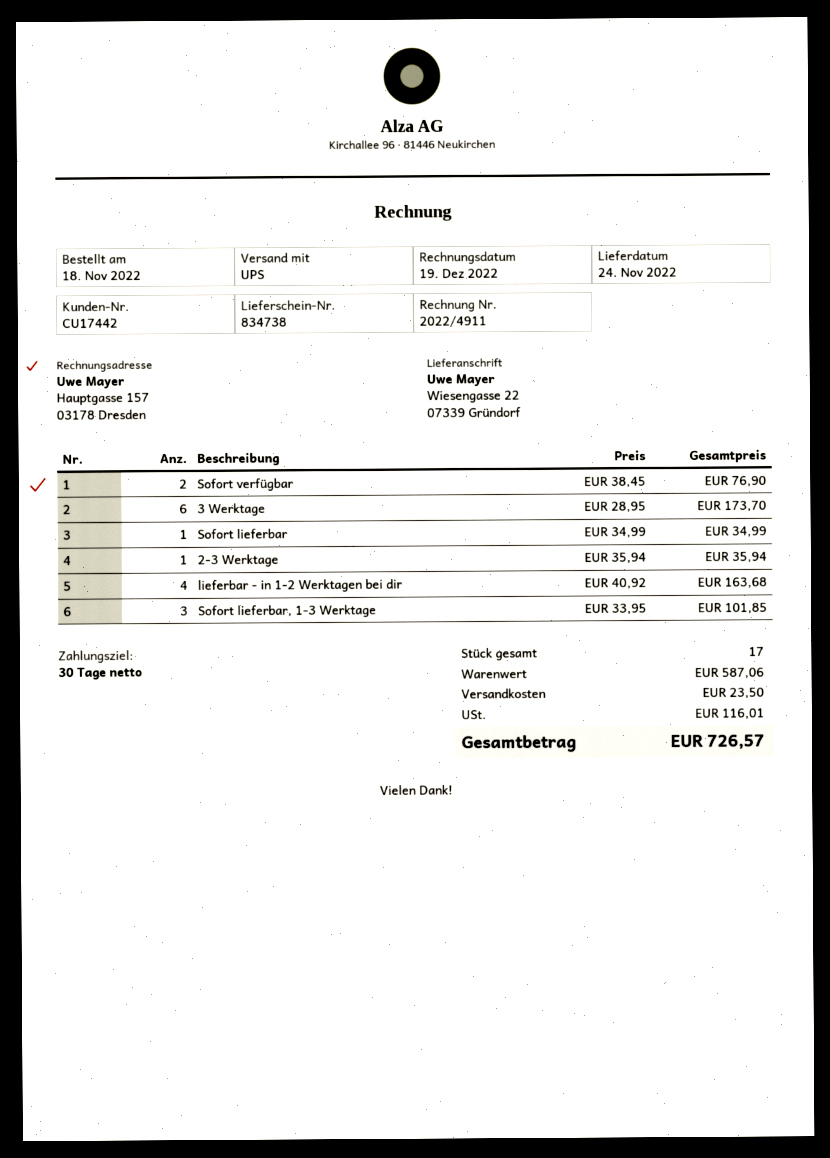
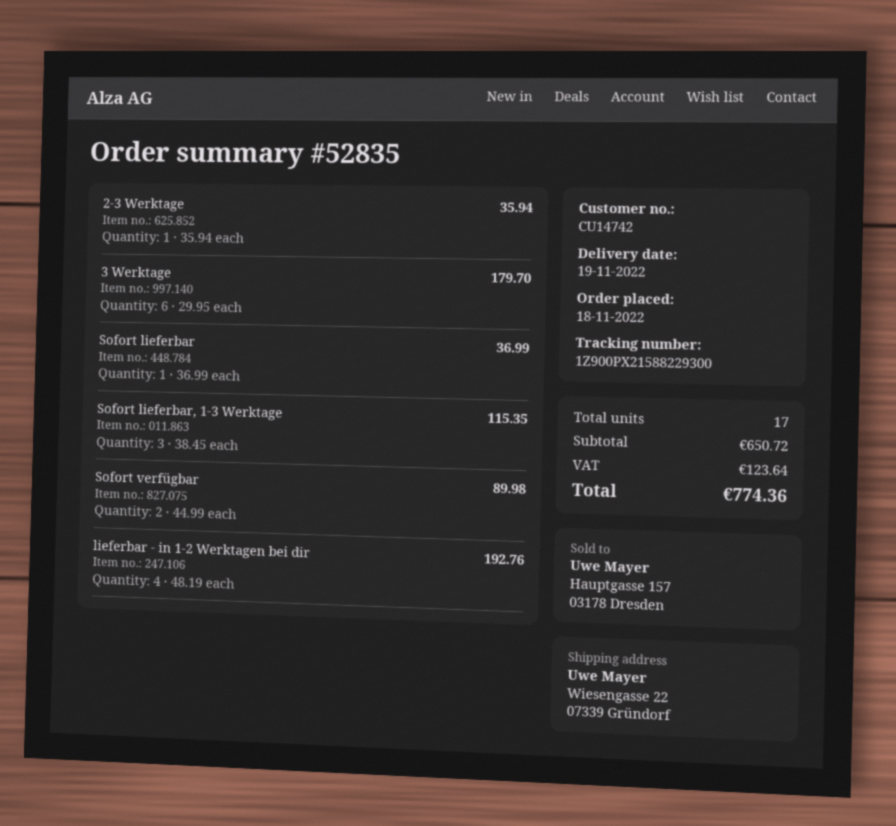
delivery date: 2022-11-24 -> 2022-11-19
customer number: CU17442 -> CU14742
Sofort verfügbar: 2 x 38.45 = 76.90 -> 2 x 44.99 = 89.98
3 Werktage: 6 x 28.95 = 173.70 -> 6 x 29.95 = 179.70
Sofort lieferbar: 1 x 34.99 = 34.99 -> 1 x 36.99 = 36.99
lieferbar - in 1-2 Werktagen bei dir: 4 x 40.92 = 163.68 -> 4 x 48.19 = 192.76
Sofort lieferbar, 1-3 Werktage: 3 x 33.95 = 101.85 -> 3 x 38.45 = 115.35
subtotal: 587.06 -> 650.72
shipping: 23.50 -> none
tax: 116.01 -> 123.64
total: 726.57 -> 774.36

